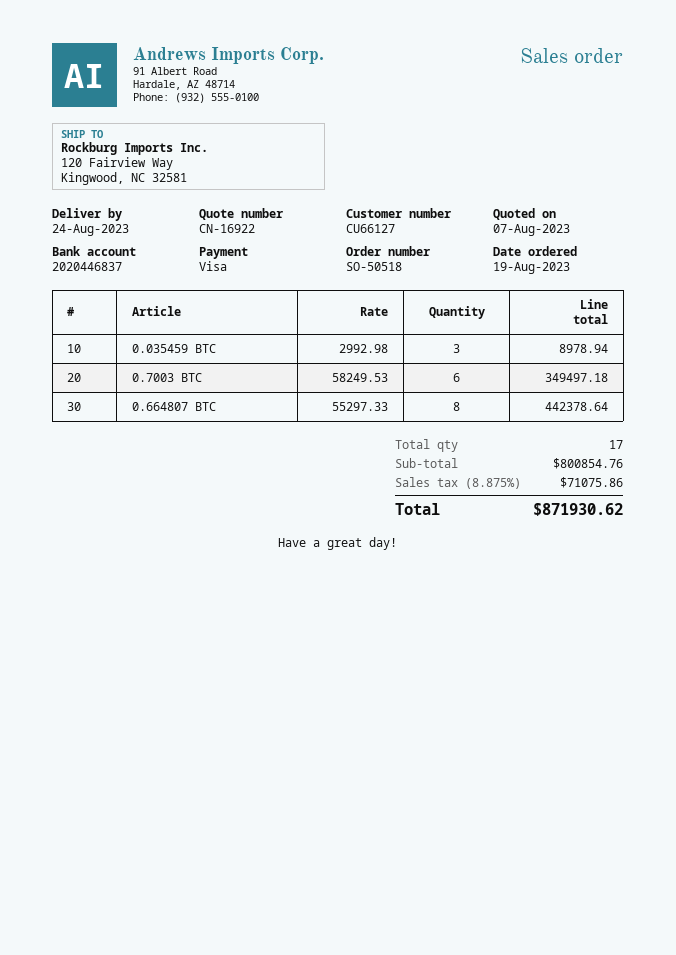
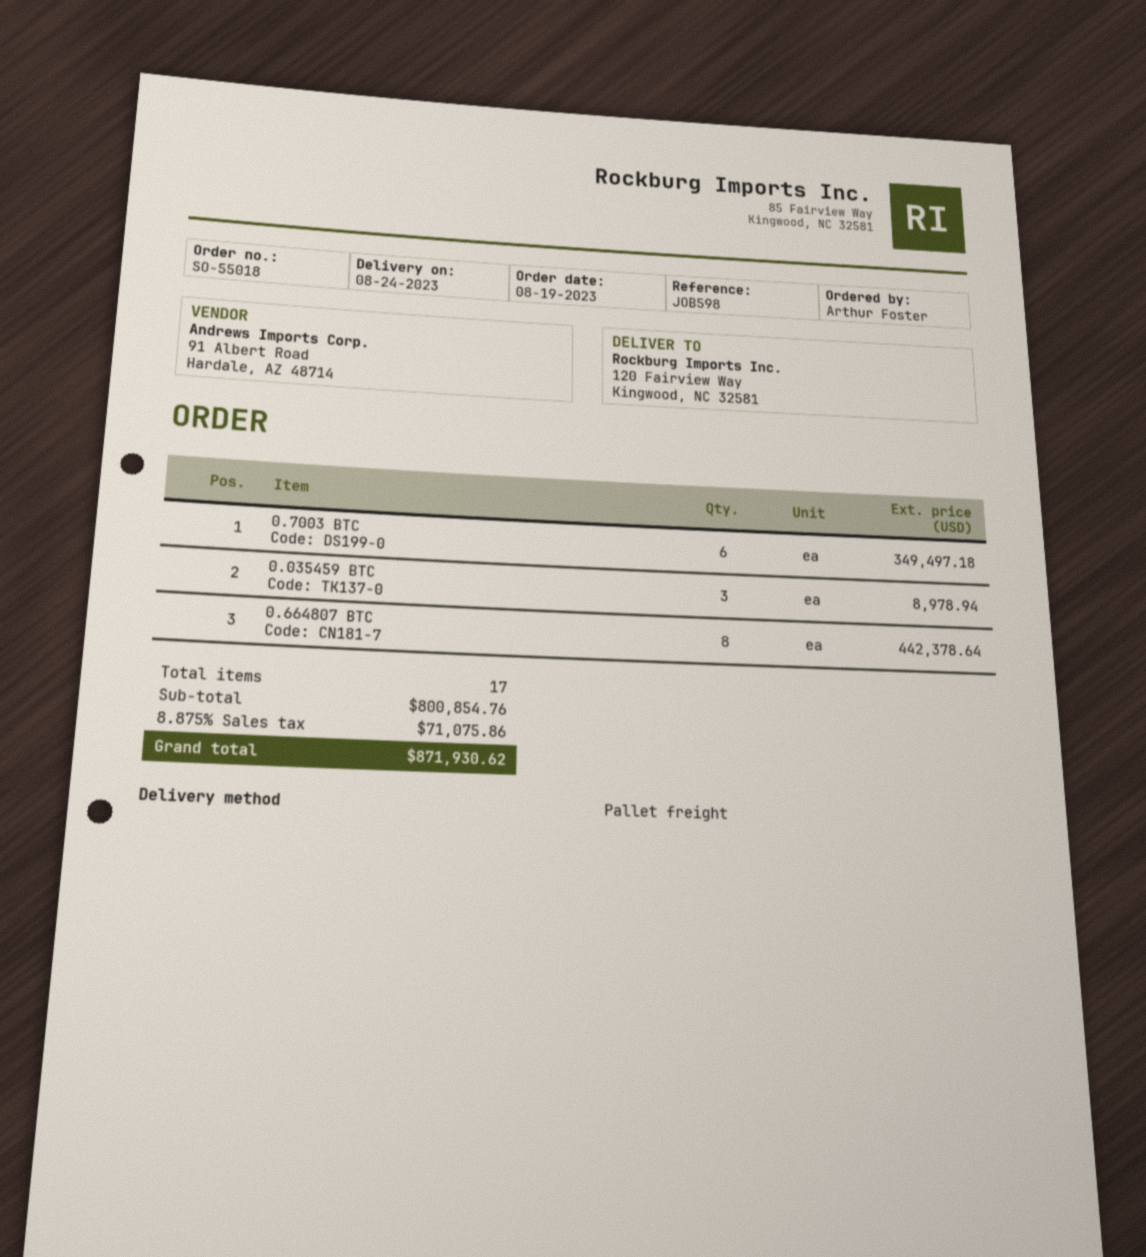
order number: SO-50518 -> SO-55018

